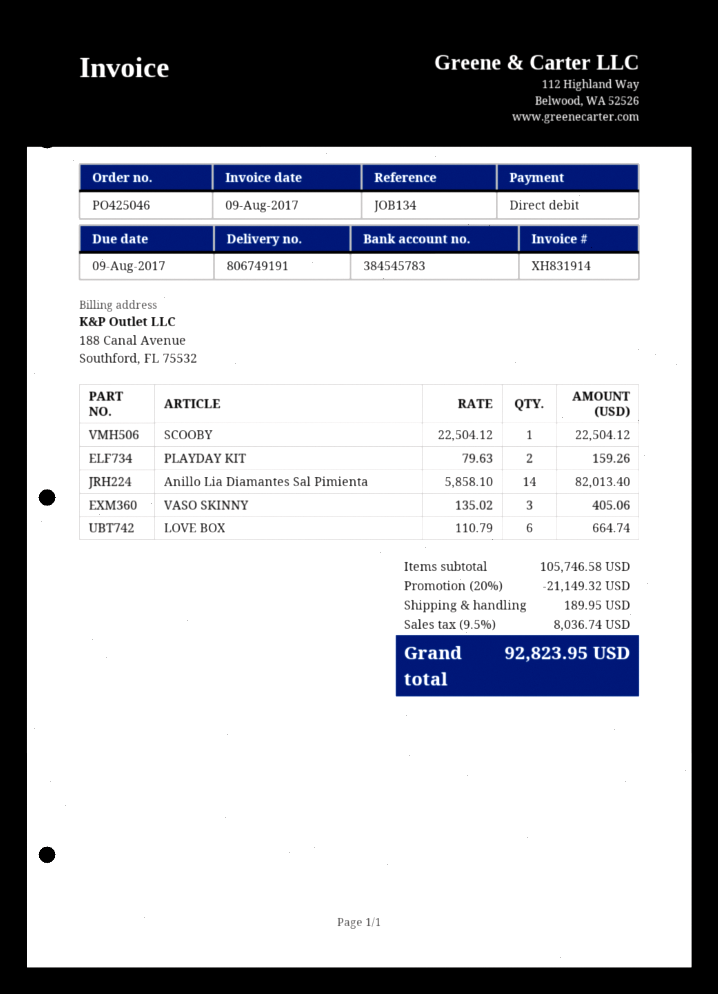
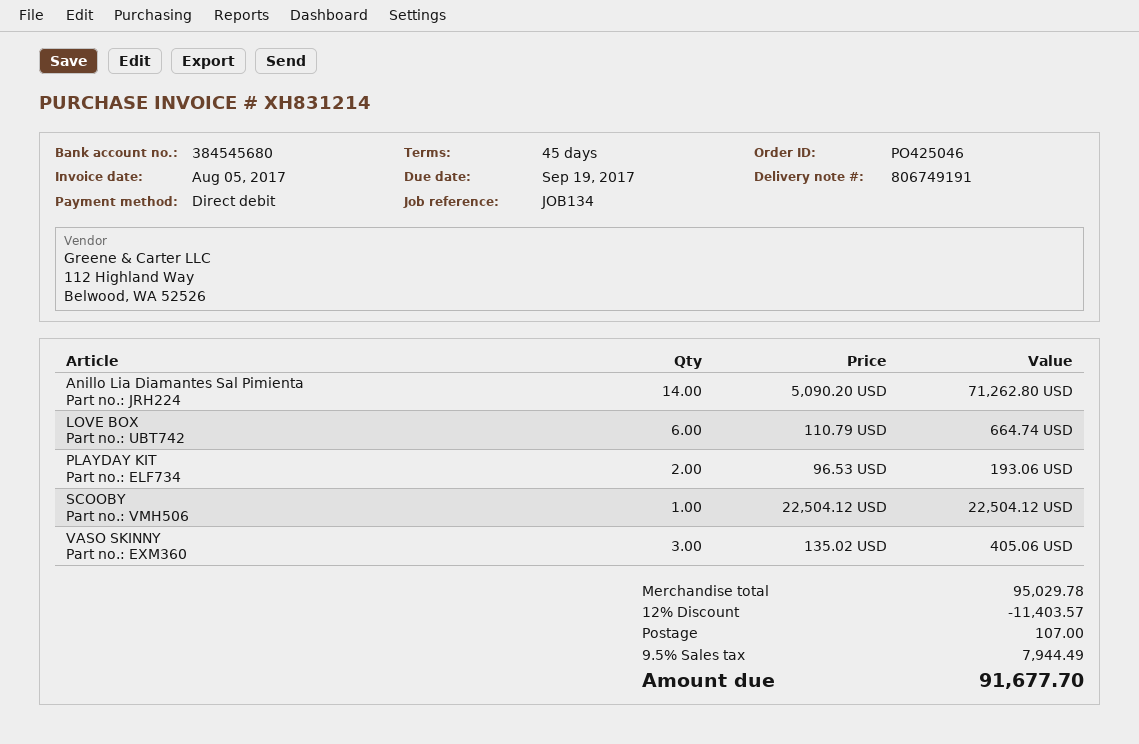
invoice number: XH831914 -> XH831214
invoice date: 2017-08-09 -> 2017-08-05
due date: 2017-08-09 -> 2017-09-19
bank account: 384545783 -> 384545680
PLAYDAY KIT: 2 x 79.63 = 159.26 -> 2 x 96.53 = 193.06
Anillo Lia Diamantes Sal Pimienta: 14 x 5858.10 = 82013.40 -> 14 x 5090.20 = 71262.80
subtotal: 105746.58 -> 95029.78
discount: 20% = 21149.32 -> 12% = 11403.57
shipping: 189.95 -> 107.00
tax: 9.5% = 8036.74 -> 9.5% = 7944.49
total: 92823.95 -> 91677.70

